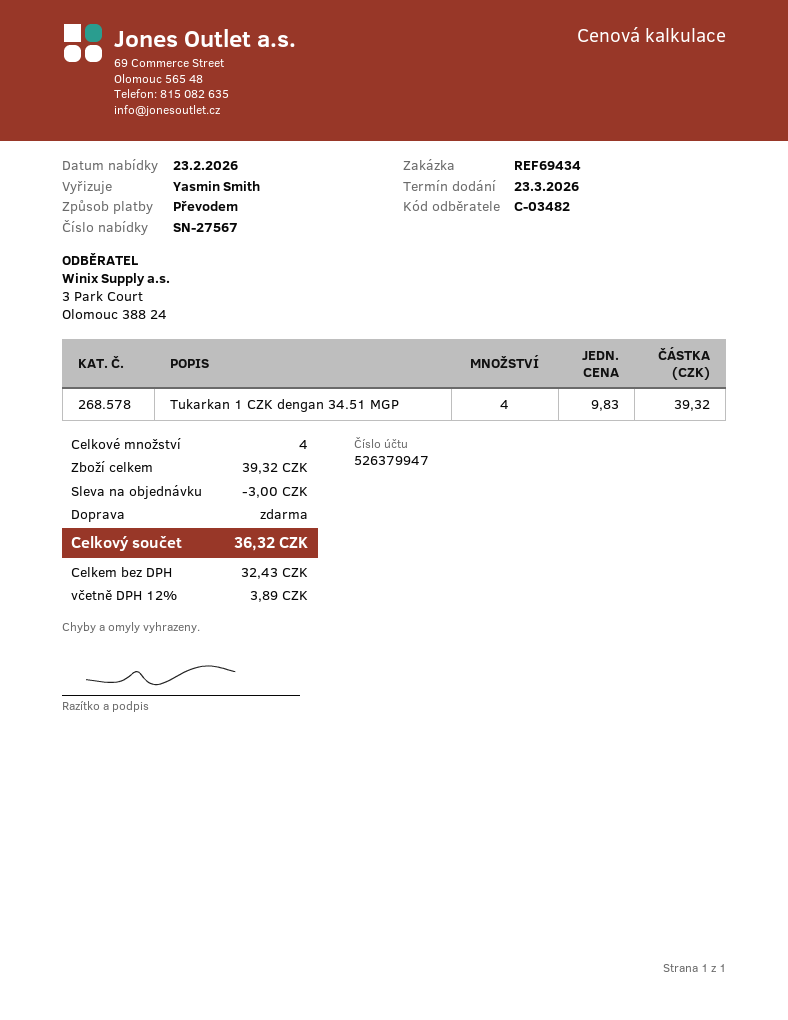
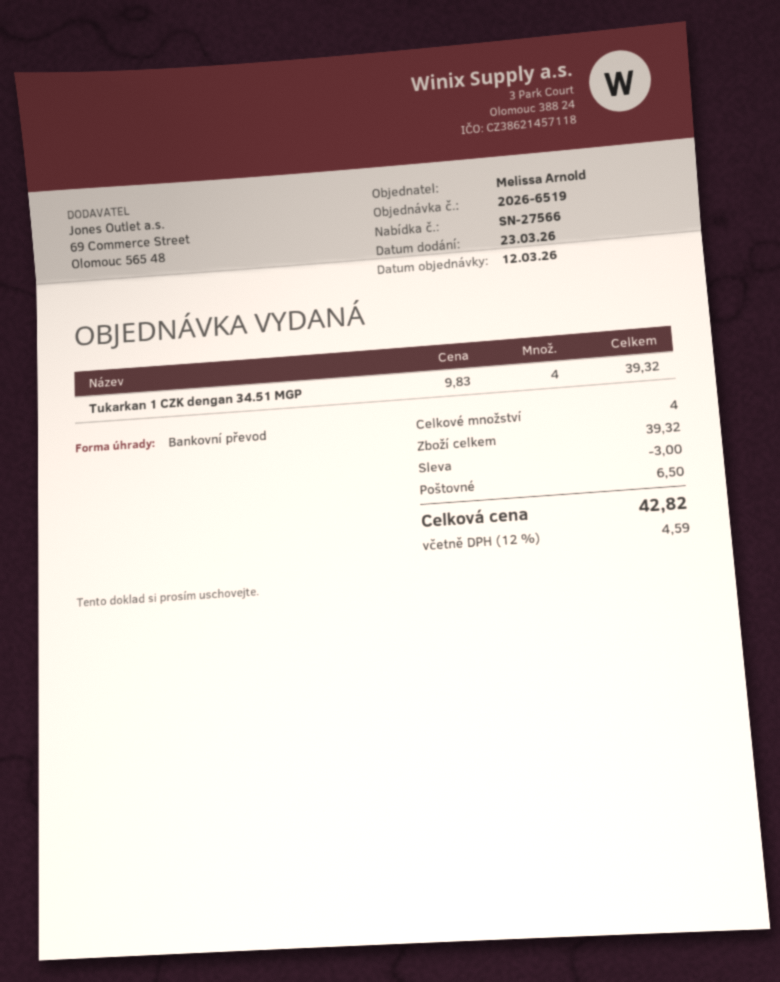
quote number: SN-27567 -> SN-27566
shipping: 0.00 -> 6.50
tax: 12% = 3.89 -> 12% = 4.59
total: 36.32 -> 42.82

